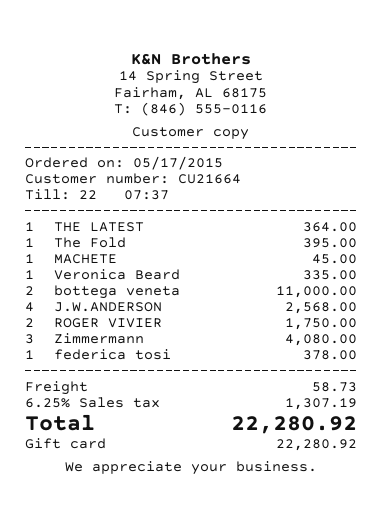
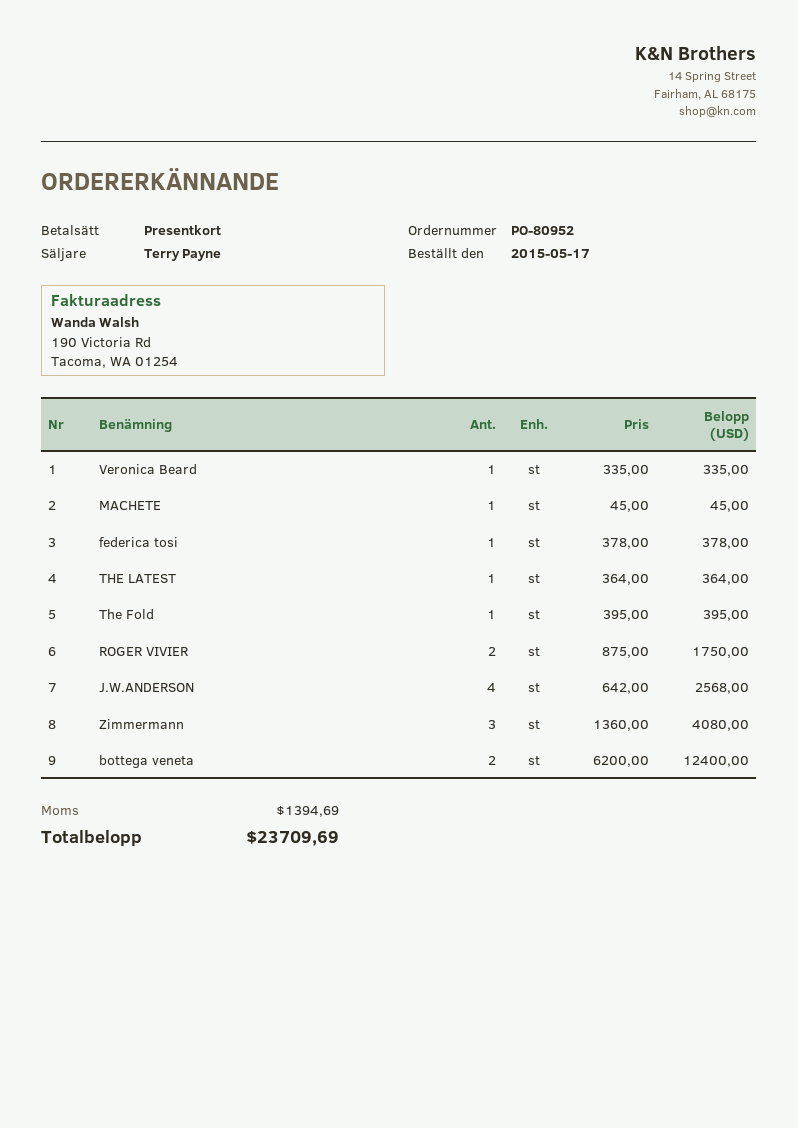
bottega veneta: 2 for 11000.00 -> 2 for 12400.00
shipping: 58.73 -> none
tax: 1307.19 -> 1394.69
total: 22280.92 -> 23709.69

